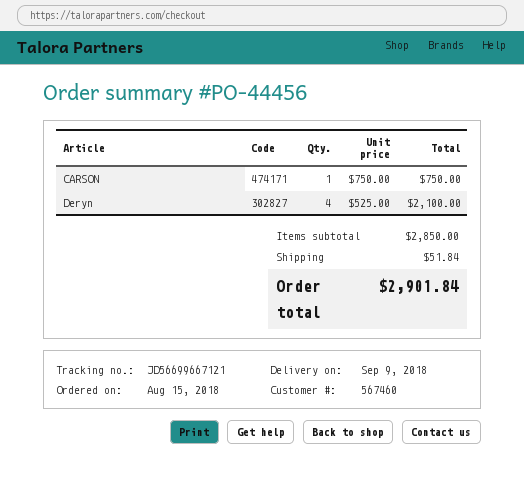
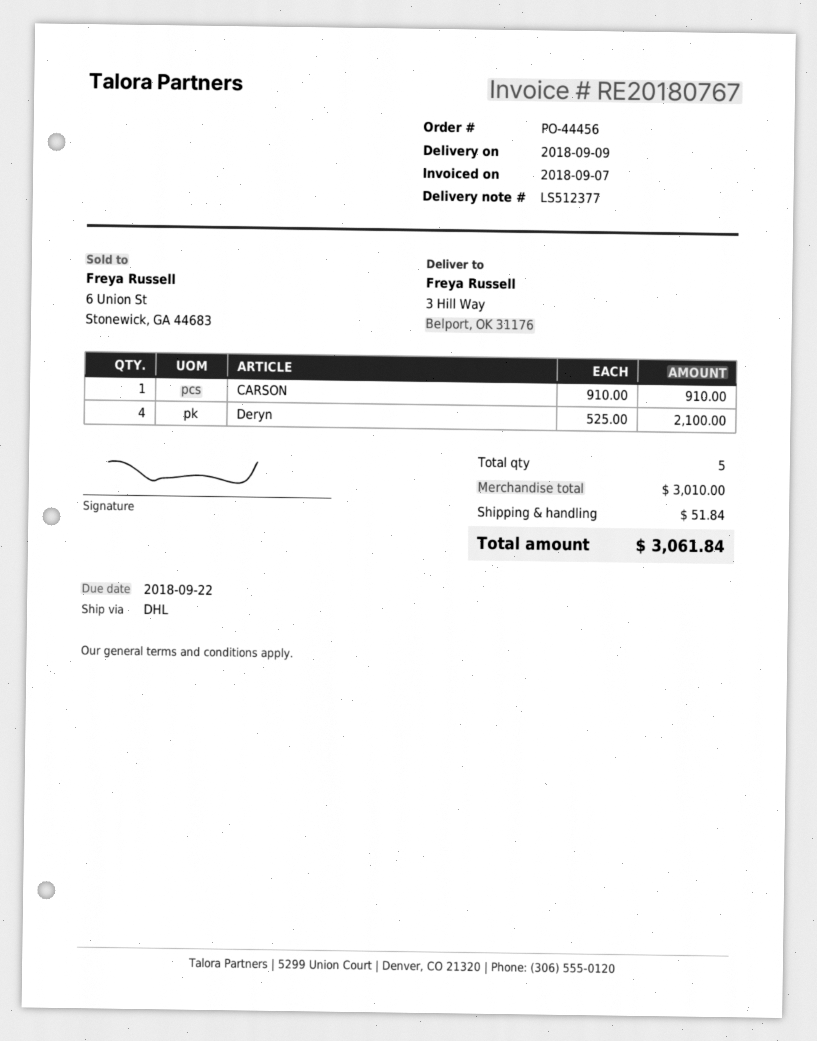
CARSON: 1 x 750.00 = 750.00 -> 1 x 910.00 = 910.00
subtotal: 2850.00 -> 3010.00
total: 2901.84 -> 3061.84

